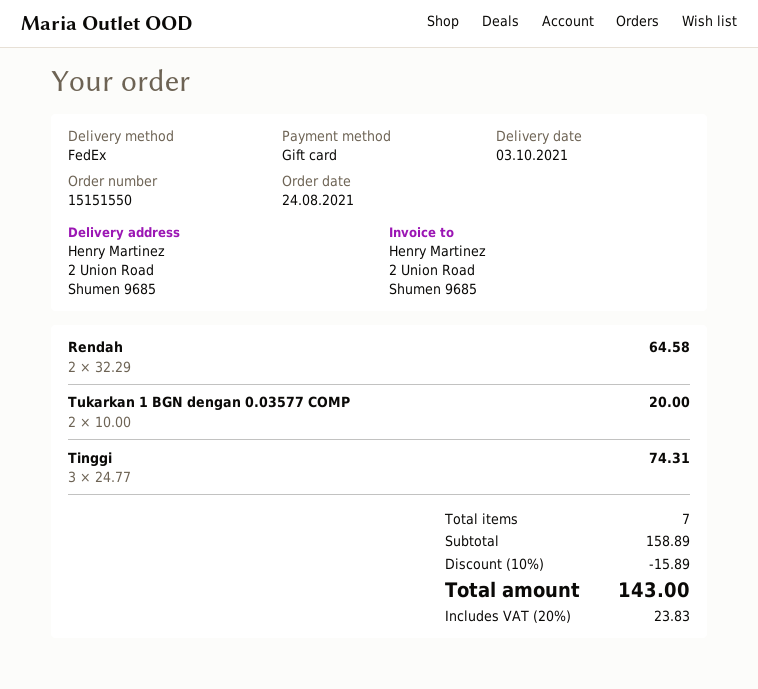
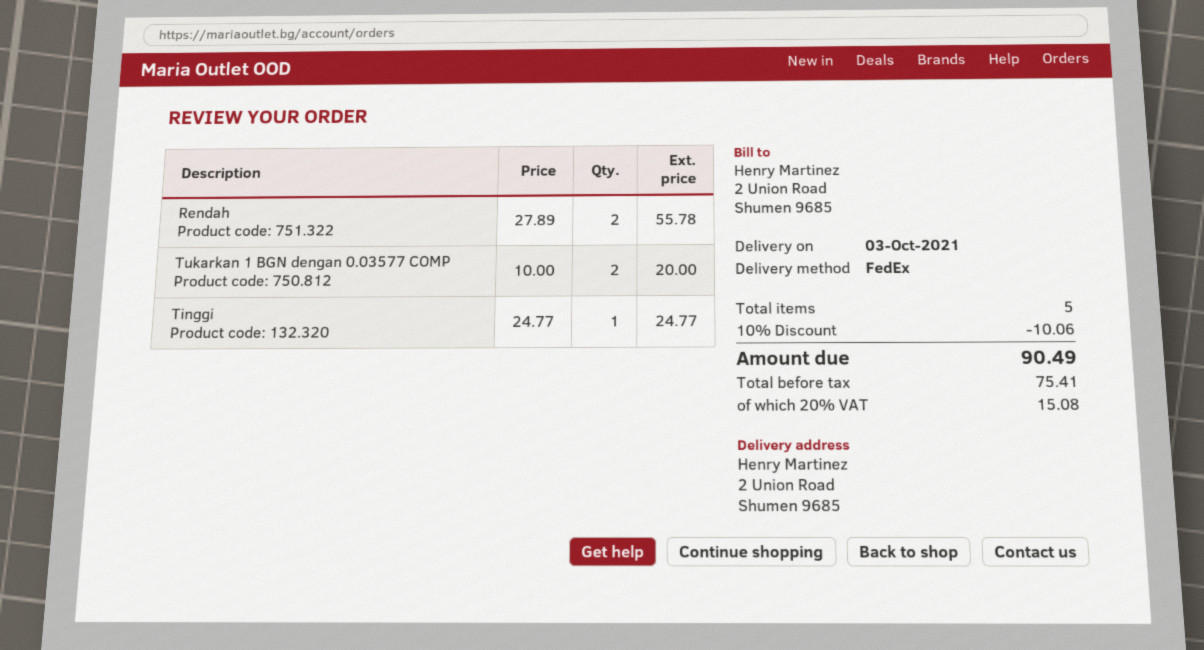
Rendah: 2 x 32.29 = 64.58 -> 2 x 27.89 = 55.78
Tinggi: 3 x 24.77 = 74.31 -> 1 x 24.77 = 24.77
total quantity: 7 -> 5
discount: 10% = 15.89 -> 10% = 10.06
tax: 20% = 23.83 -> 20% = 15.08
total: 143.00 -> 90.49

